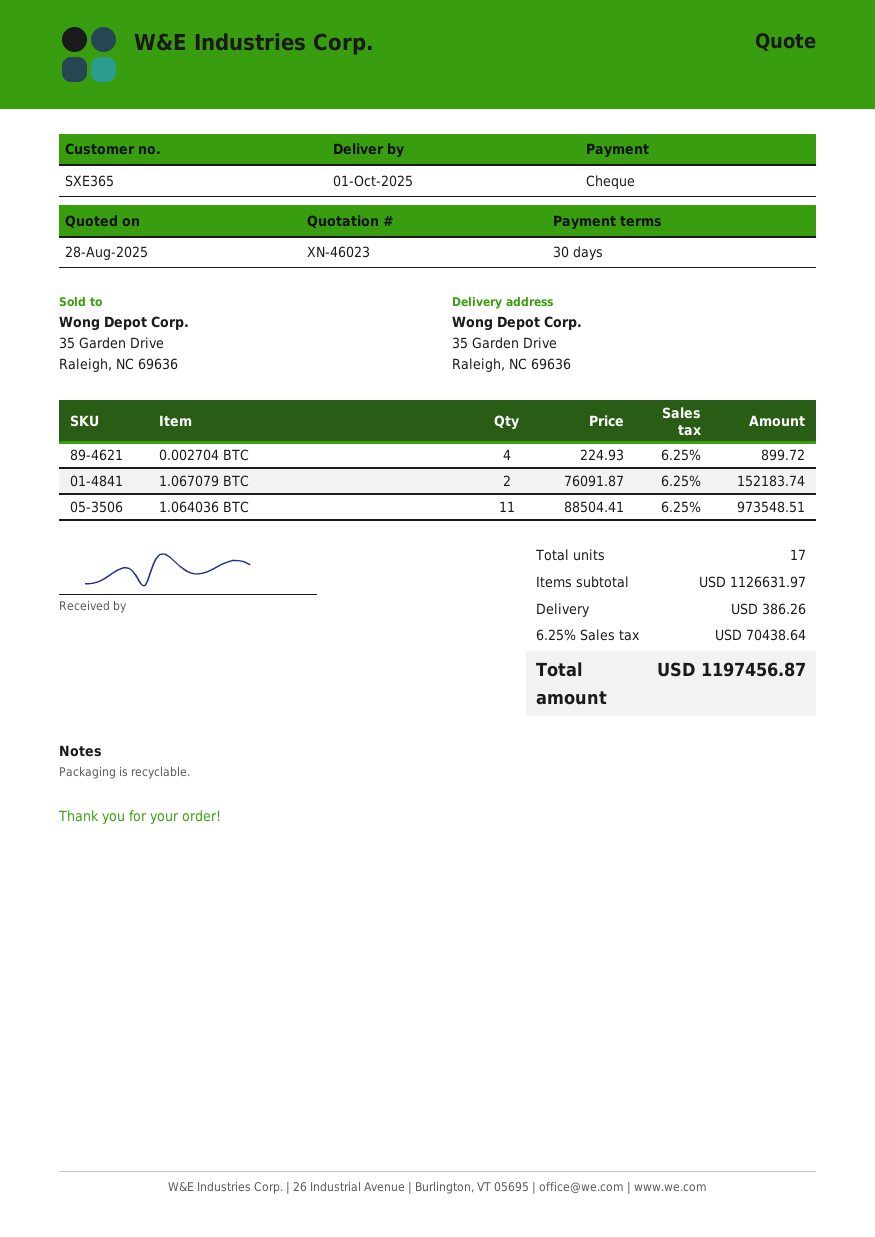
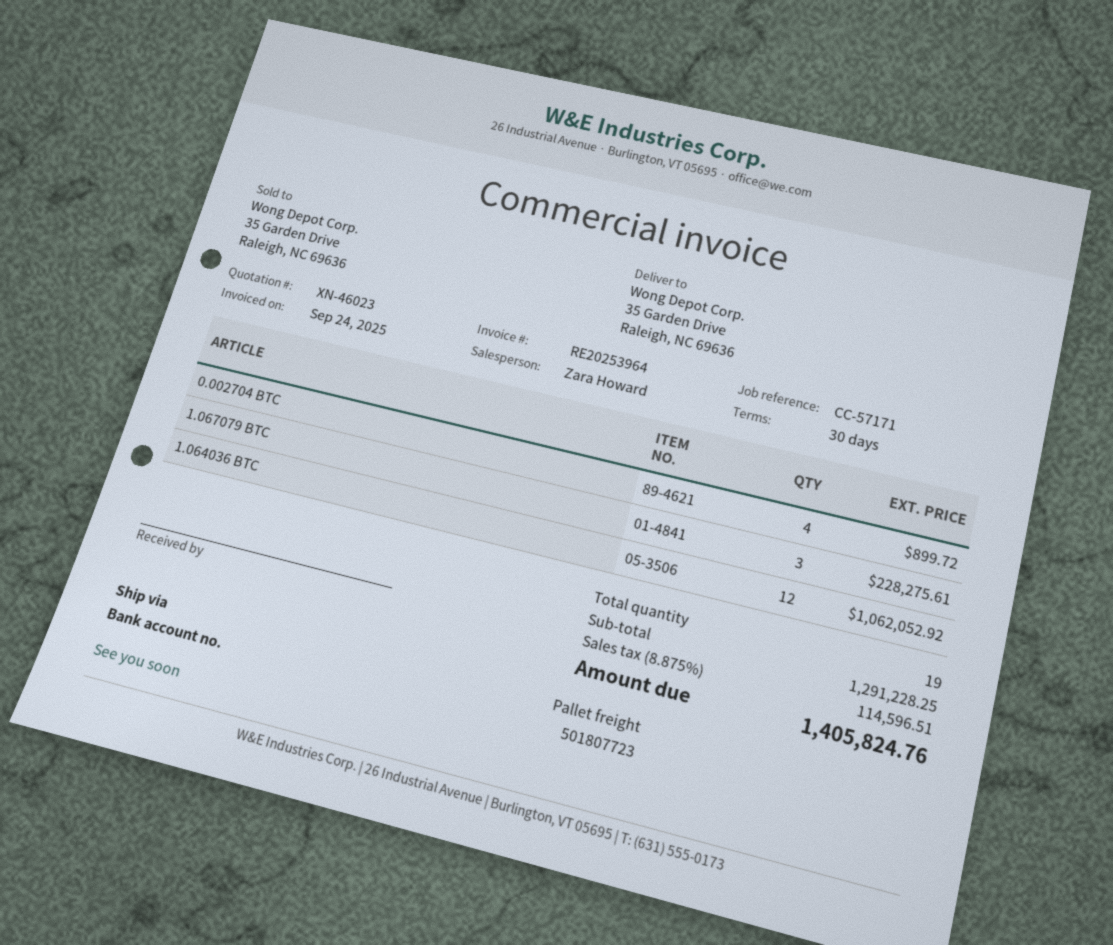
1.067079 BTC: 2 for 152183.74 -> 3 for 228275.61
1.064036 BTC: 11 for 973548.51 -> 12 for 1062052.92
total quantity: 17 -> 19
subtotal: 1126631.97 -> 1291228.25
shipping: 386.26 -> none
tax: 6.25% = 70438.64 -> 8.875% = 114596.51
total: 1197456.87 -> 1405824.76

